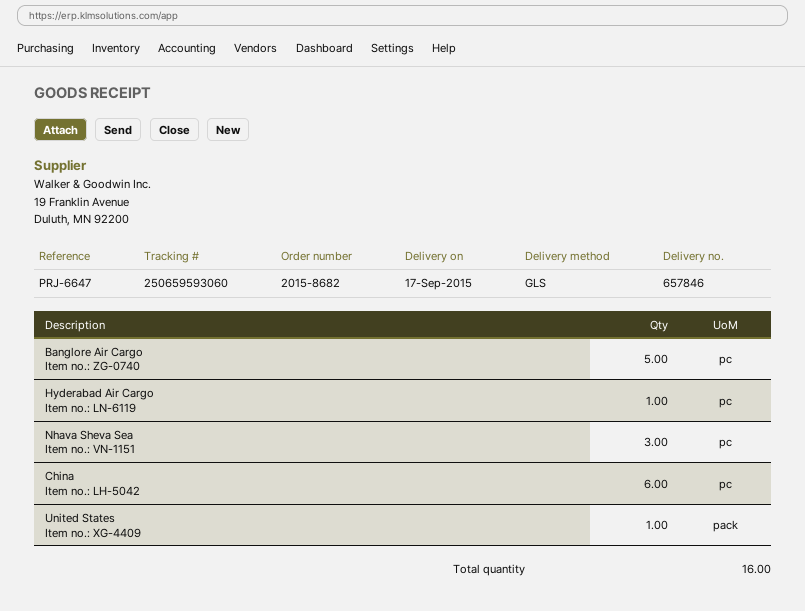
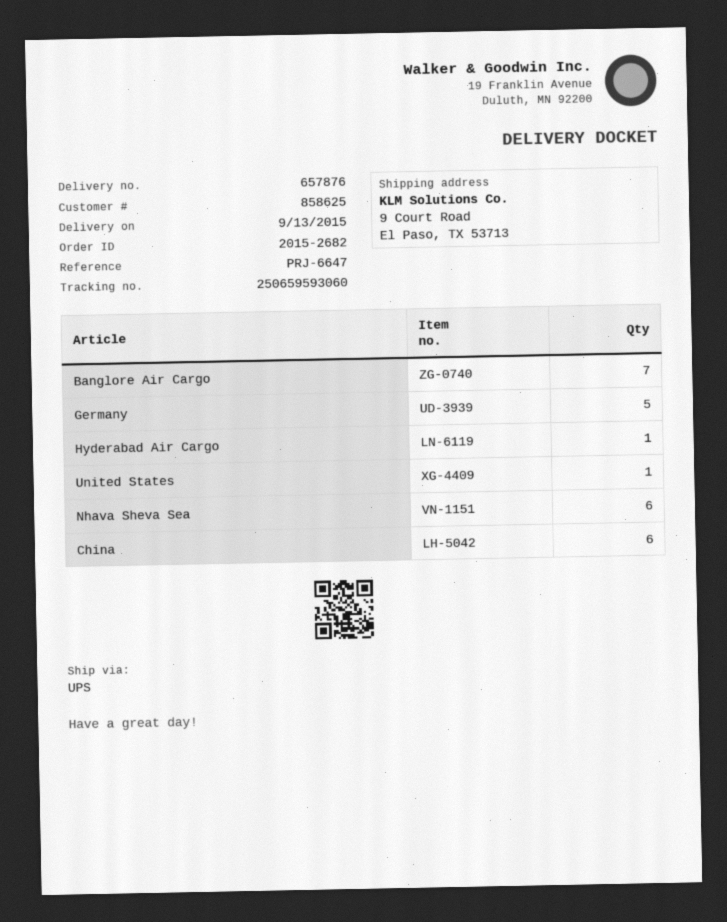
order number: 2015-8682 -> 2015-2682
delivery note number: 657846 -> 657876
delivery date: 2015-09-17 -> 2015-09-13
shipping method: GLS -> UPS
Banglore Air Cargo: 5 -> 7
Nhava Sheva Sea: 3 -> 6
Germany: none -> 5

